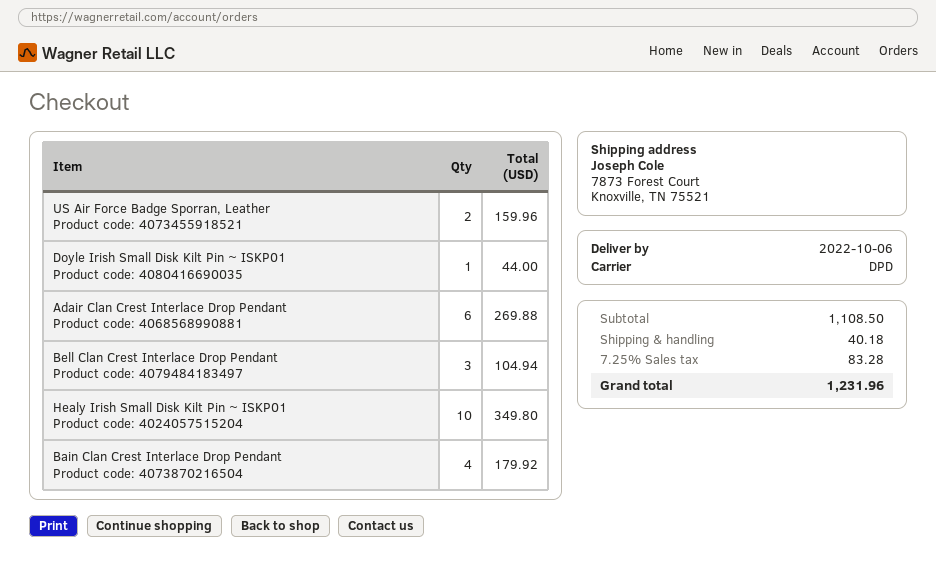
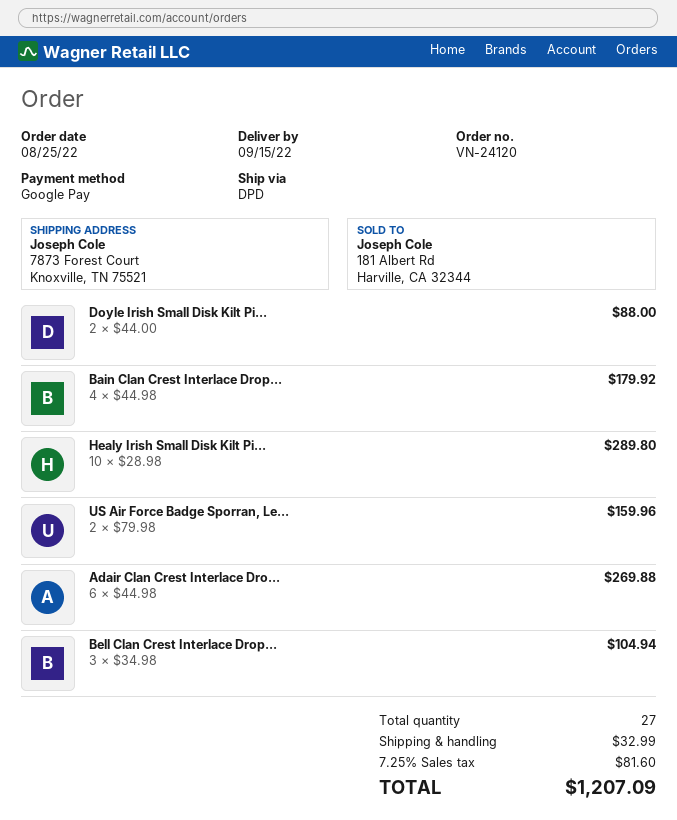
delivery date: 2022-10-06 -> 2022-09-15
Doyle Irish Small Disk Kilt Pin ~ ISKP01: 1 for 44.00 -> 2 for 88.00
Healy Irish Small Disk Kilt Pin ~ ISKP01: 10 for 349.80 -> 10 for 289.80
shipping: 40.18 -> 32.99
tax: 7.25% = 83.28 -> 7.25% = 81.60
total: 1231.96 -> 1207.09

